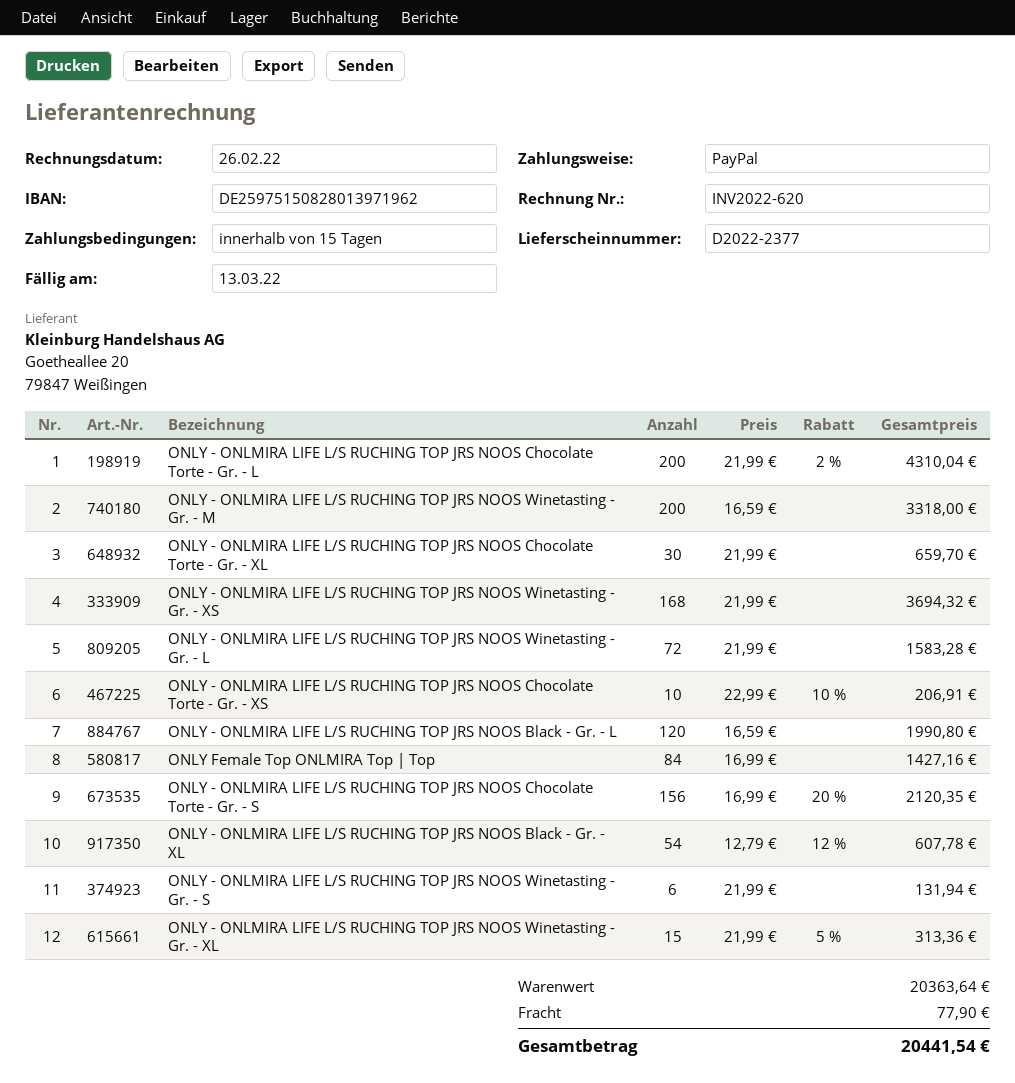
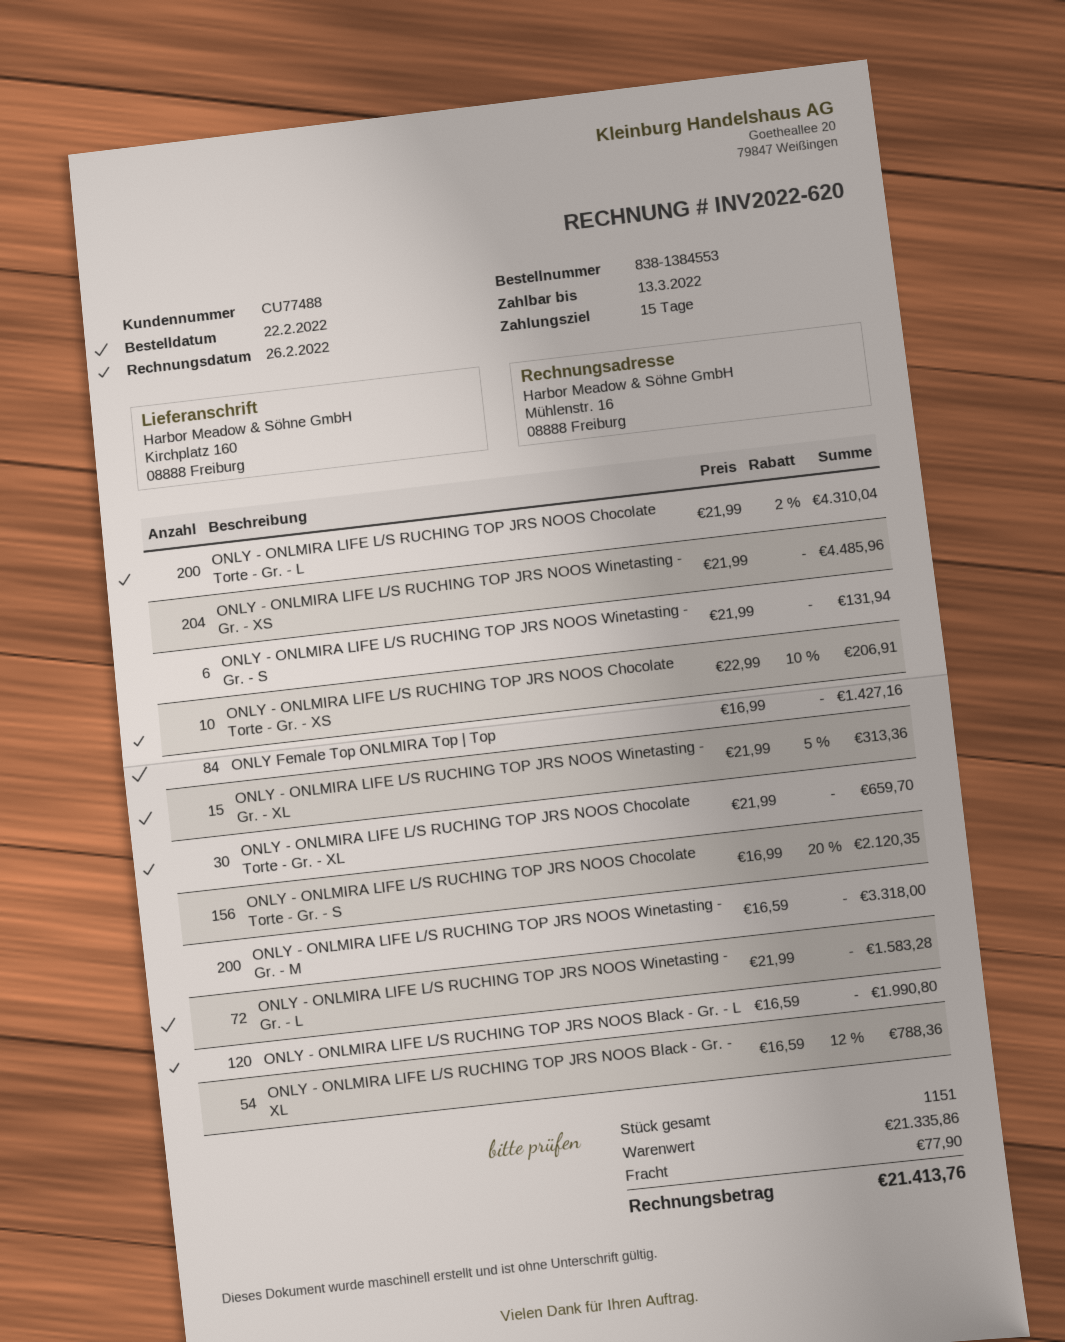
ONLY - ONLMIRA LIFE L/S RUCHING TOP JRS NOOS Winetasting - Gr. - XS: 168 x 21.99 = 3694.32 -> 204 x 21.99 = 4485.96
ONLY - ONLMIRA LIFE L/S RUCHING TOP JRS NOOS Black - Gr. - XL: 54 x 12.79 - 12% = 607.78 -> 54 x 16.59 - 12% = 788.36
subtotal: 20363.64 -> 21335.86
total: 20441.54 -> 21413.76

